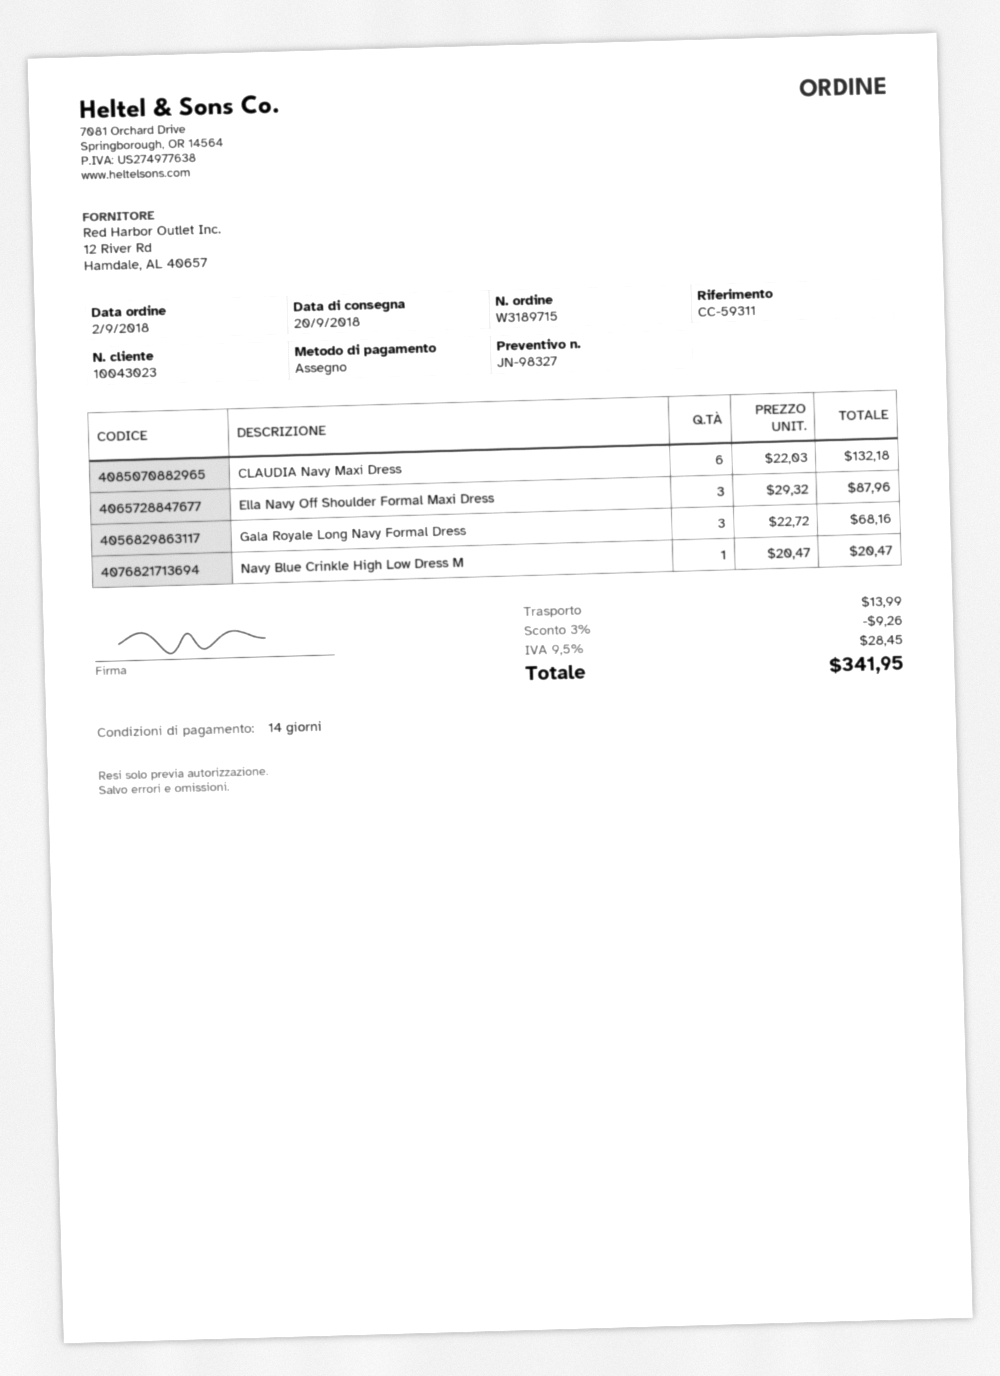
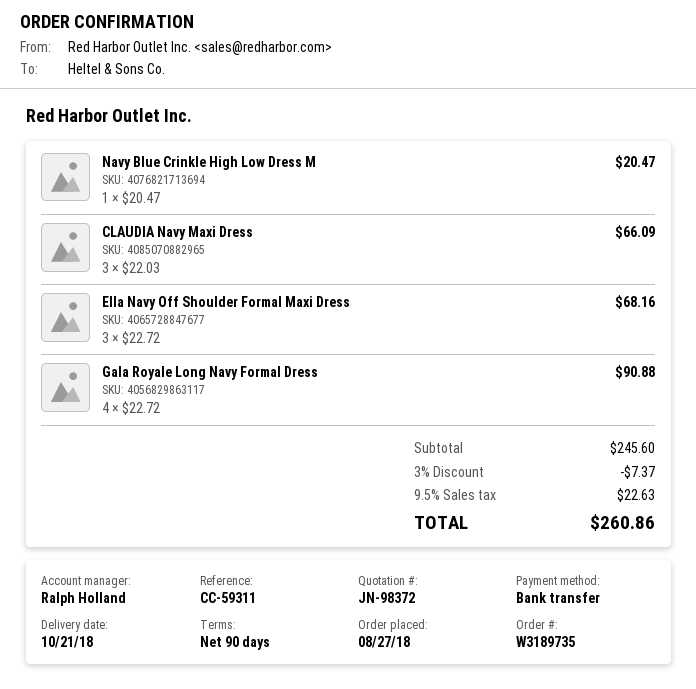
quote number: JN-98327 -> JN-98372
order number: W3189715 -> W3189735
order date: 2018-09-02 -> 2018-08-27
delivery date: 2018-09-20 -> 2018-10-21
payment terms: 14 days -> 90 days
payment method: cheque -> bank transfer
CLAUDIA Navy Maxi Dress: 6 x 22.03 = 132.18 -> 3 x 22.03 = 66.09
Ella Navy Off Shoulder Formal Maxi Dress: 3 x 29.32 = 87.96 -> 3 x 22.72 = 68.16
Gala Royale Long Navy Formal Dress: 3 x 22.72 = 68.16 -> 4 x 22.72 = 90.88
discount: 3% = 9.26 -> 3% = 7.37
shipping: 13.99 -> none
tax: 9.5% = 28.45 -> 9.5% = 22.63
total: 341.95 -> 260.86

